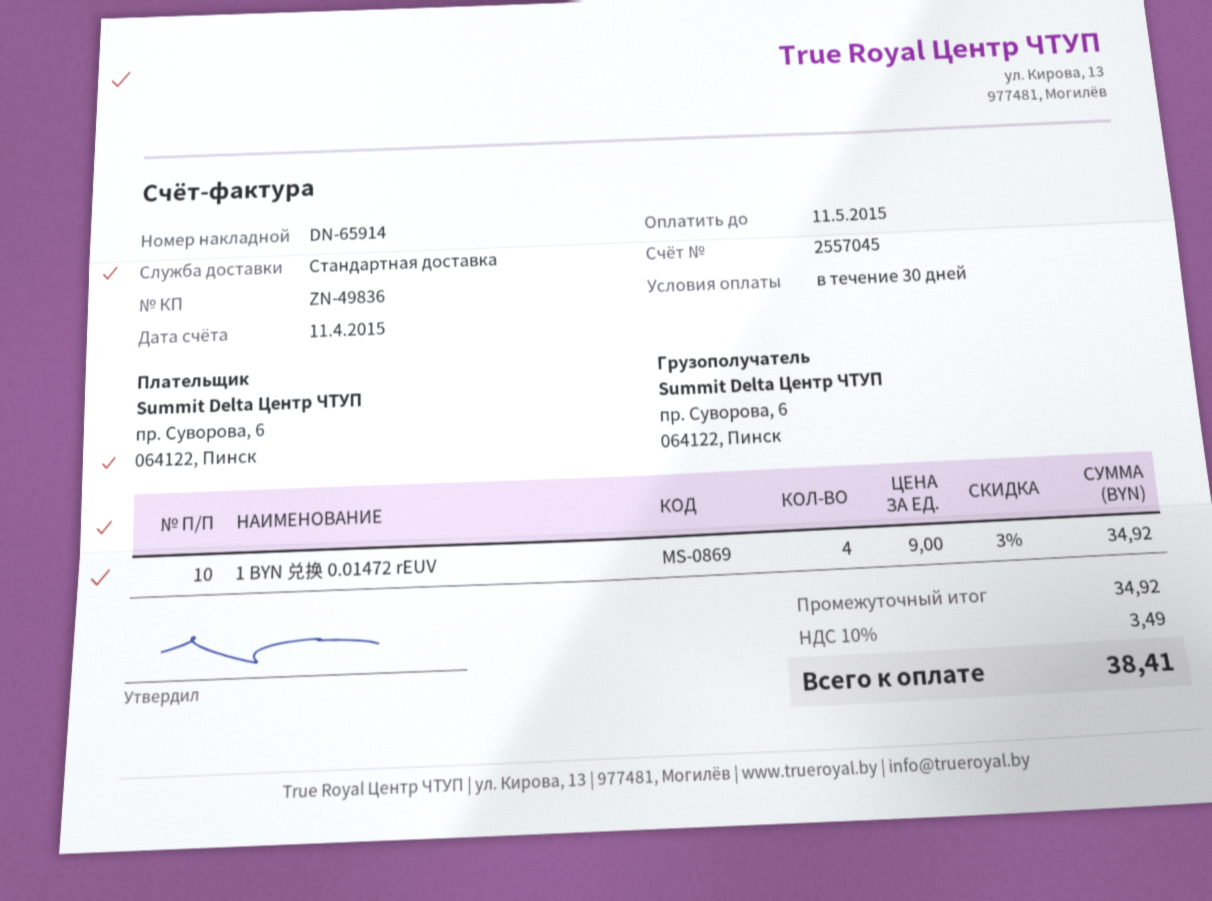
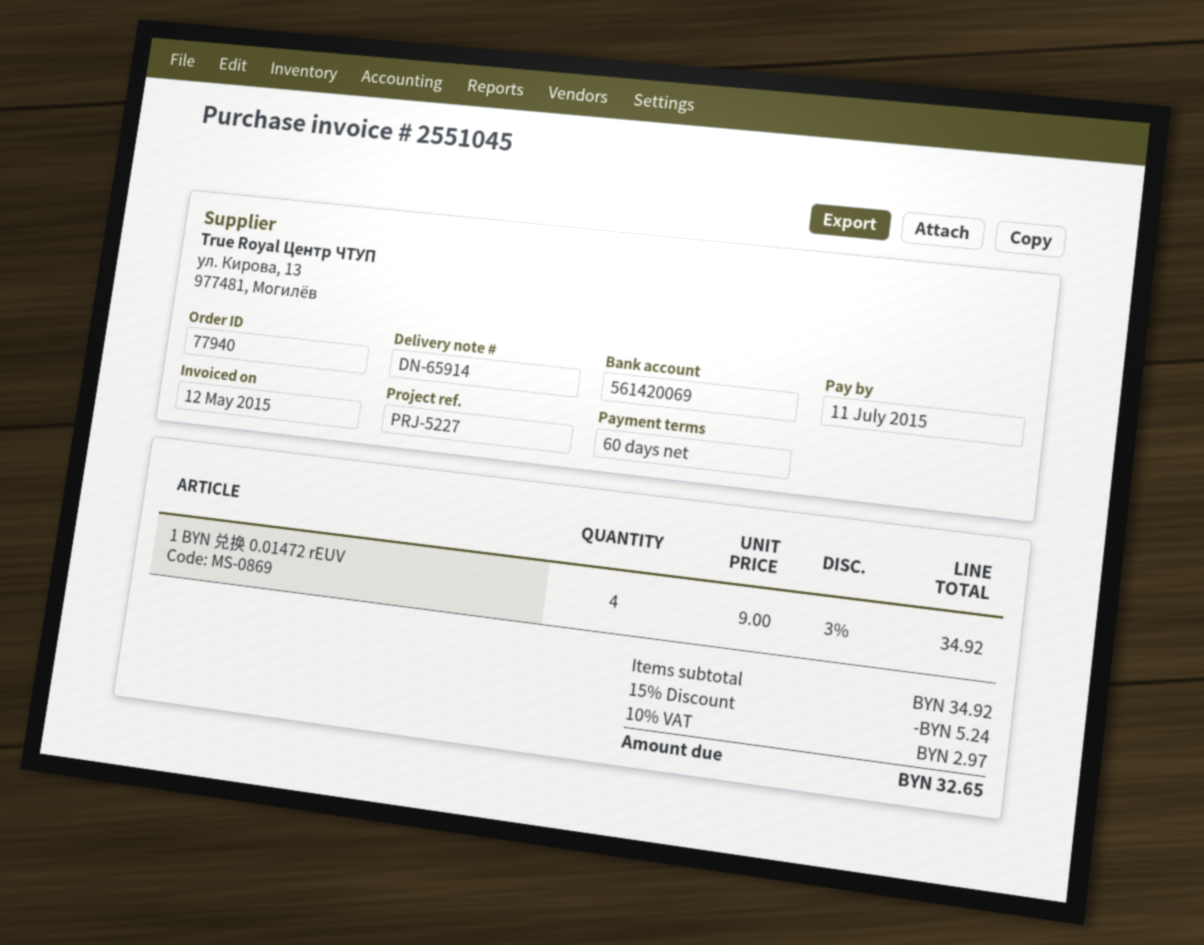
invoice number: 2557045 -> 2551045
invoice date: 2015-04-11 -> 2015-05-12
payment terms: 30 days -> 60 days
due date: 2015-05-11 -> 2015-07-11
discount: none -> 15% = 5.24
tax: 10% = 3.49 -> 10% = 2.97
total: 38.41 -> 32.65

